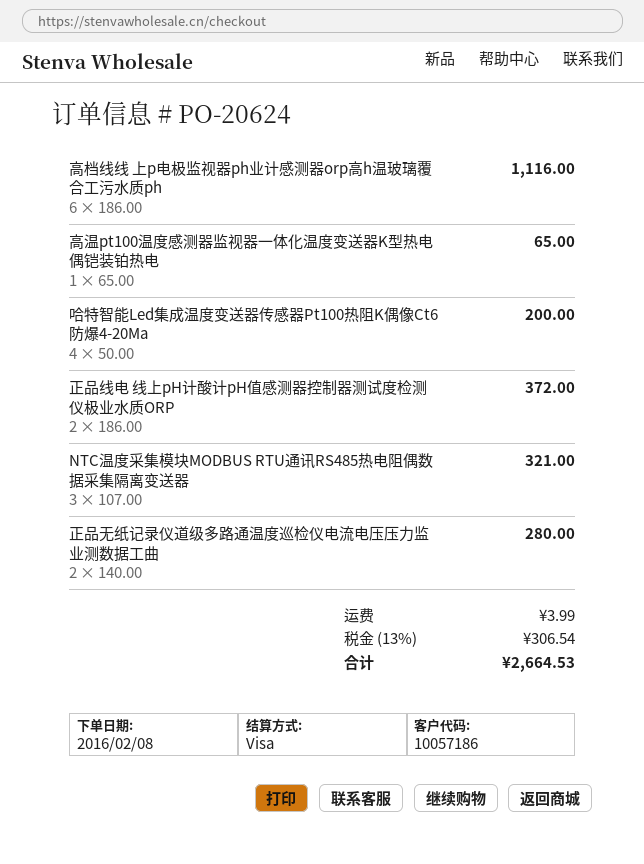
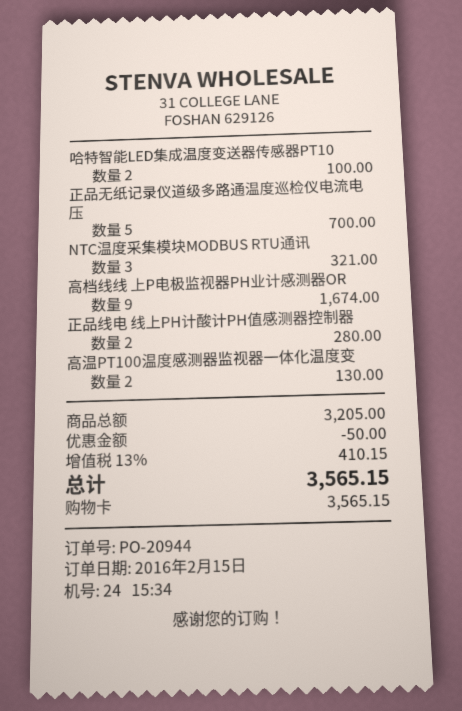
order number: PO-20624 -> PO-20944
order date: 2016-02-08 -> 2016-02-15
payment method: Visa -> gift card
高档线线 上p电极监视器ph业计感测器orp高h温玻璃覆合工污水质ph: 6 for 1116.00 -> 9 for 1674.00
高温pt100温度感测器监视器一体化温度变送器K型热电偶铠装铂热电: 1 for 65.00 -> 2 for 130.00
哈特智能Led集成温度变送器传感器Pt100热阻K偶像Ct6防爆4-20Ma: 4 for 200.00 -> 2 for 100.00
正品线电 线上pH计酸计pH值感测器控制器测试度检测仪极业水质ORP: 2 for 372.00 -> 2 for 280.00
正品无纸记录仪道级多路通温度巡检仪电流电压压力监业测数据工曲: 2 for 280.00 -> 5 for 700.00
discount: none -> 50.00
shipping: 3.99 -> none
tax: 13% = 306.54 -> 13% = 410.15
total: 2664.53 -> 3565.15

